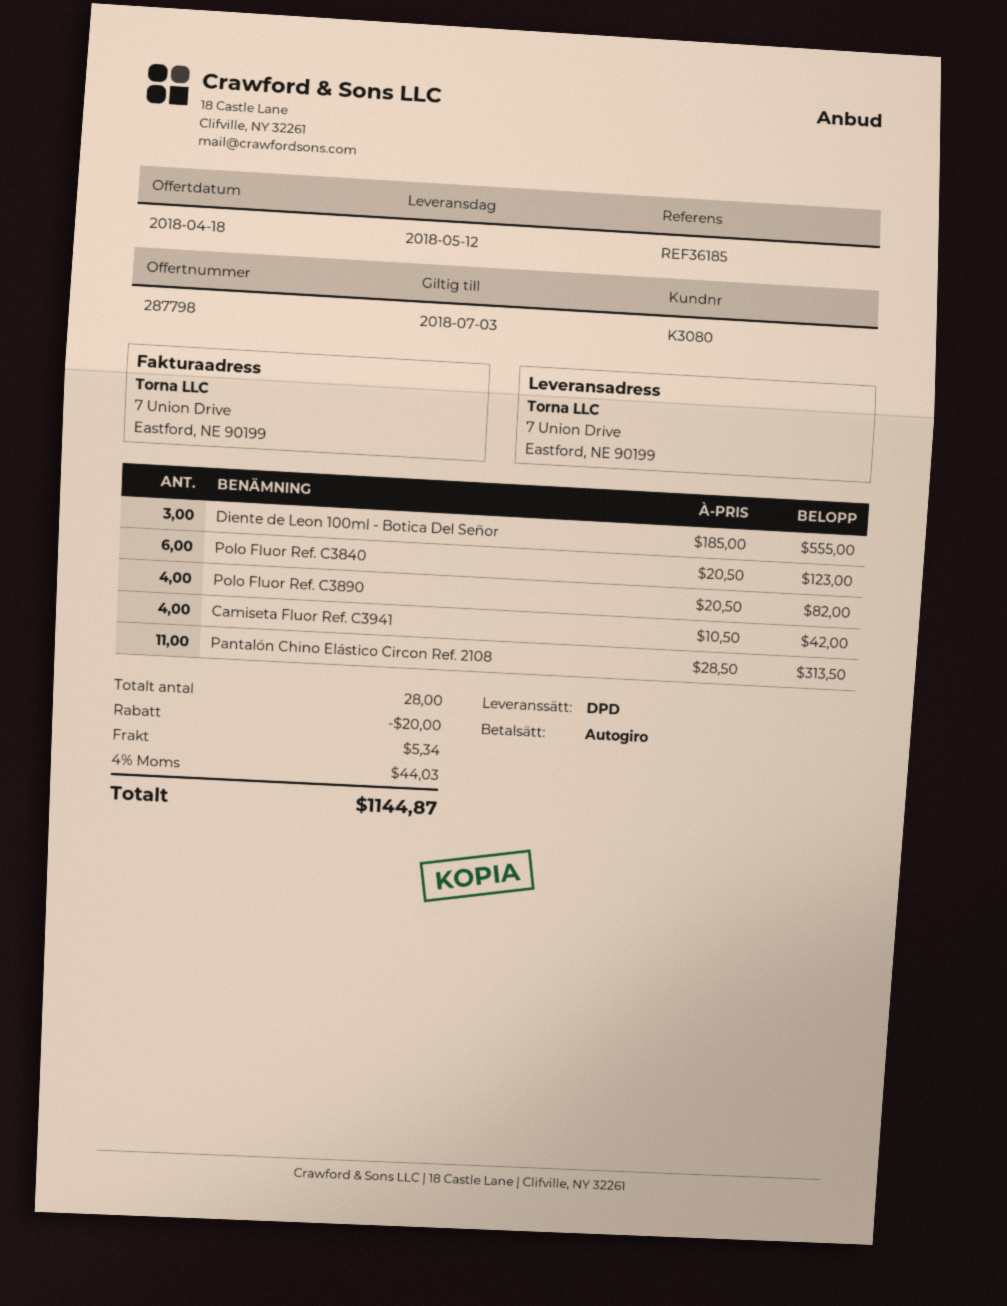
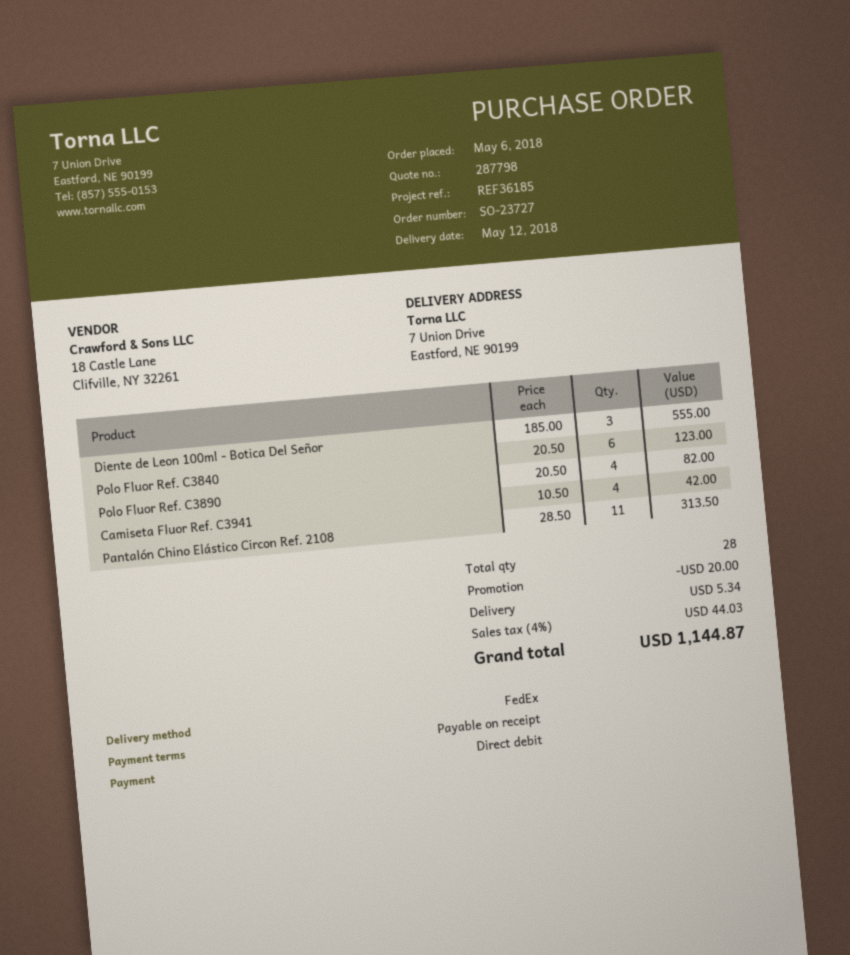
shipping method: DPD -> FedEx

